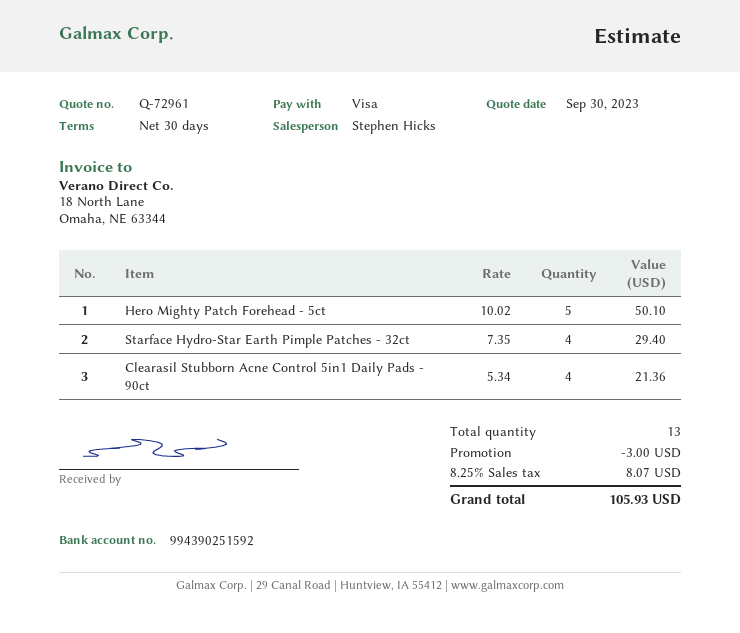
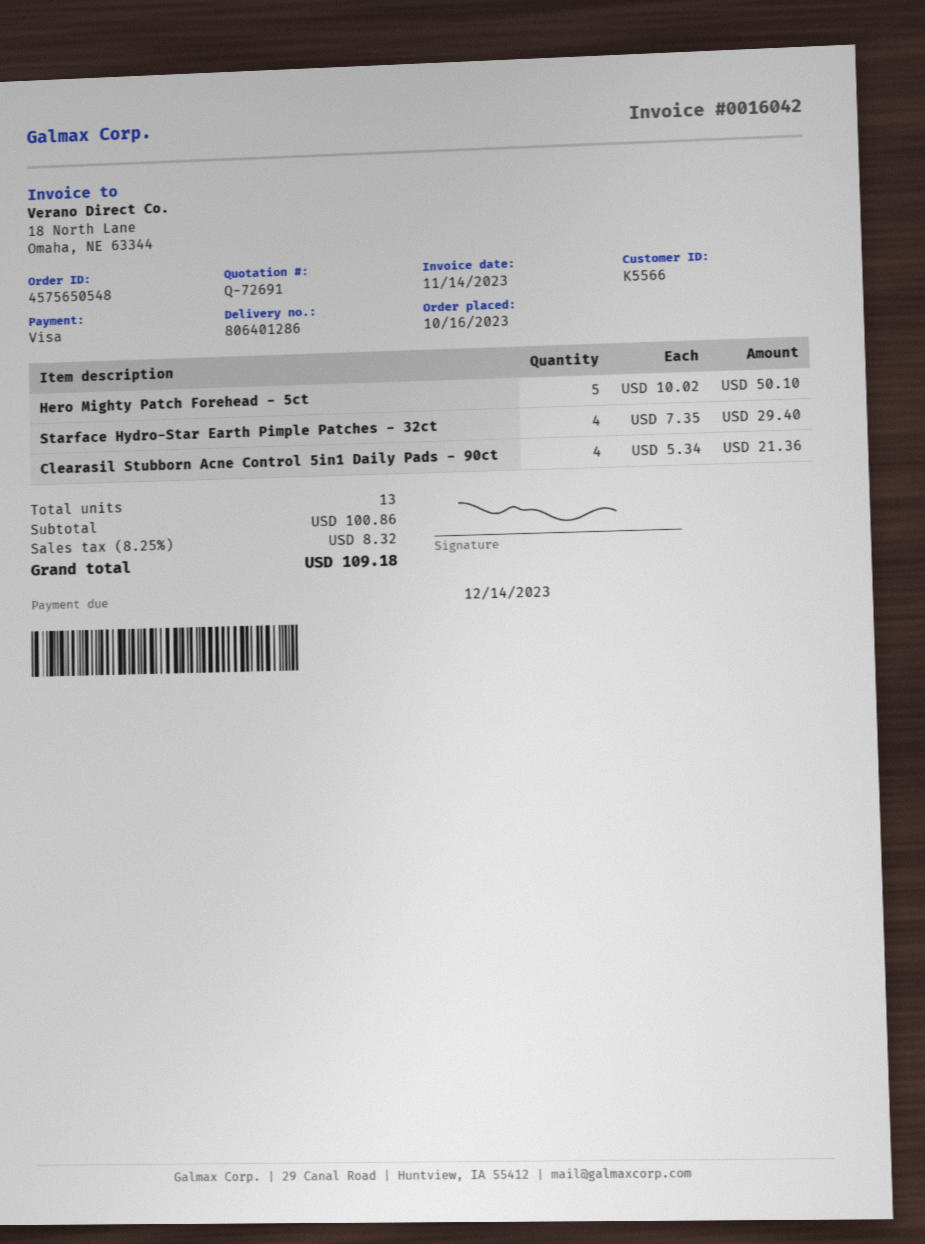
quote number: Q-72961 -> Q-72691
discount: 3.00 -> none
tax: 8.25% = 8.07 -> 8.25% = 8.32
total: 105.93 -> 109.18

